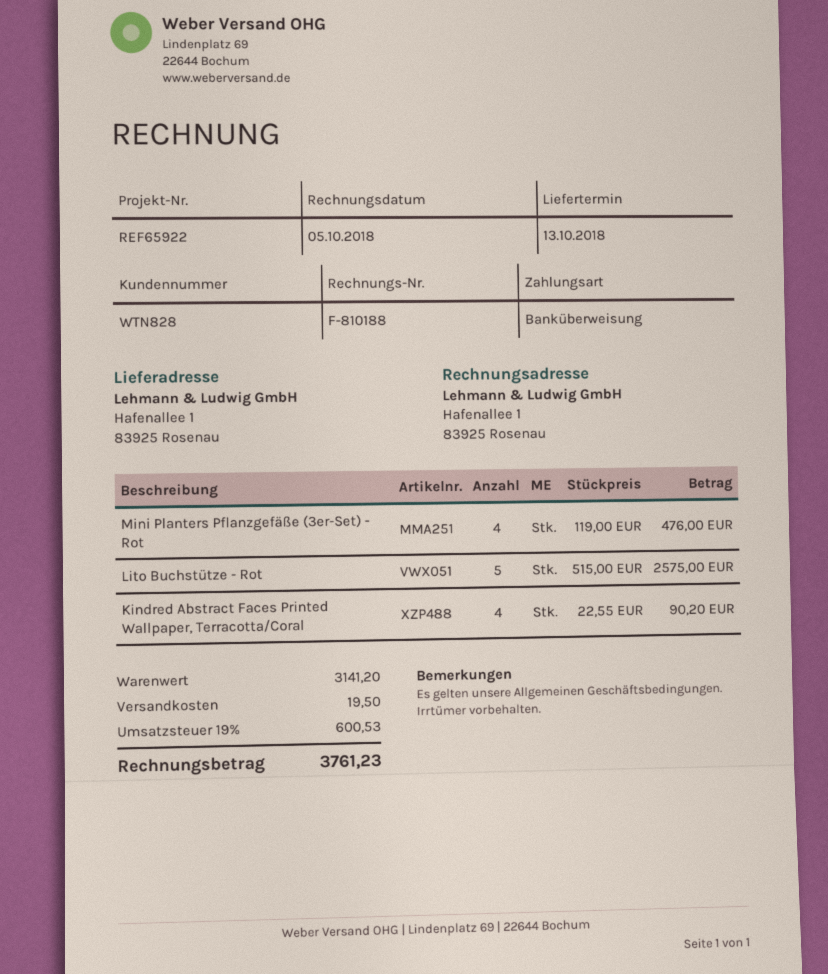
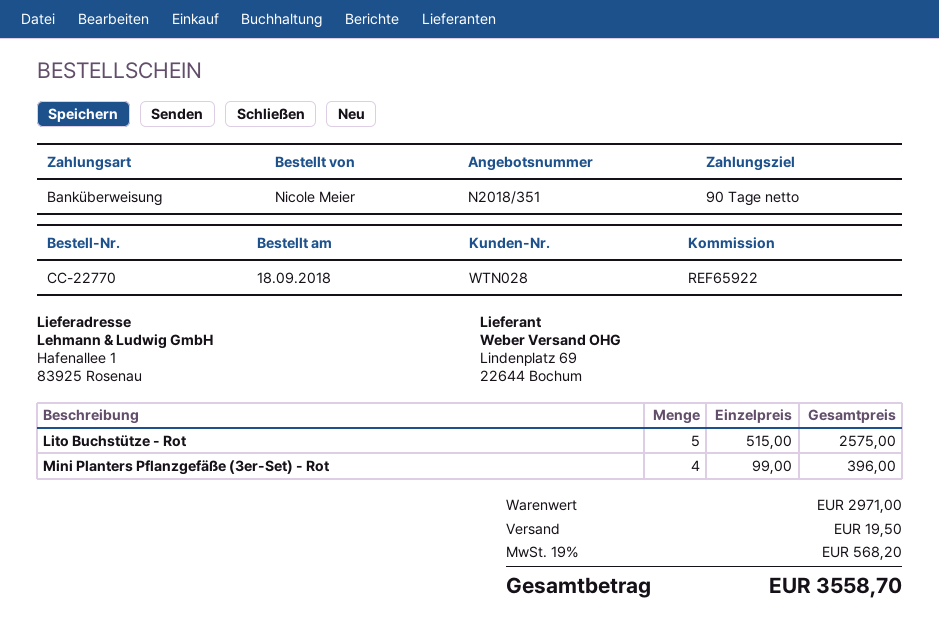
customer number: WTN828 -> WTN028
Mini Planters Pflanzgefäße (3er-Set) - Rot: 4 x 119.00 = 476.00 -> 4 x 99.00 = 396.00
Kindred Abstract Faces Printed Wallpaper, Terracotta/Coral: 4 x 22.55 = 90.20 -> none
subtotal: 3141.20 -> 2971.00
tax: 19% = 600.53 -> 19% = 568.20
total: 3761.23 -> 3558.70

